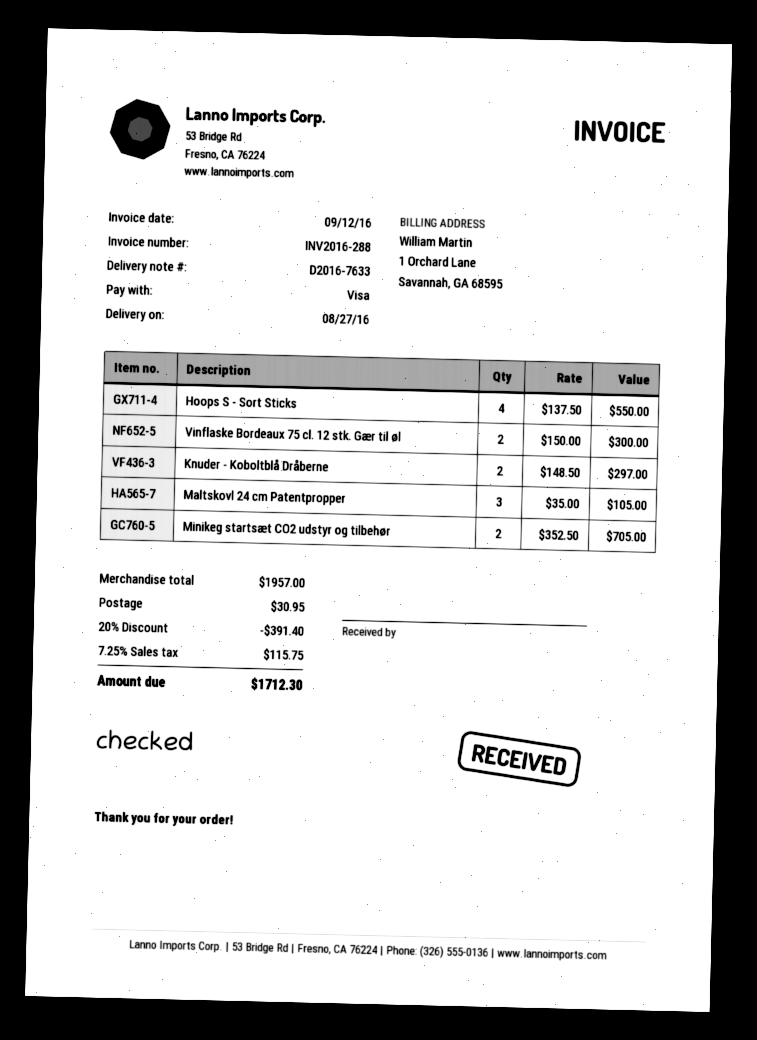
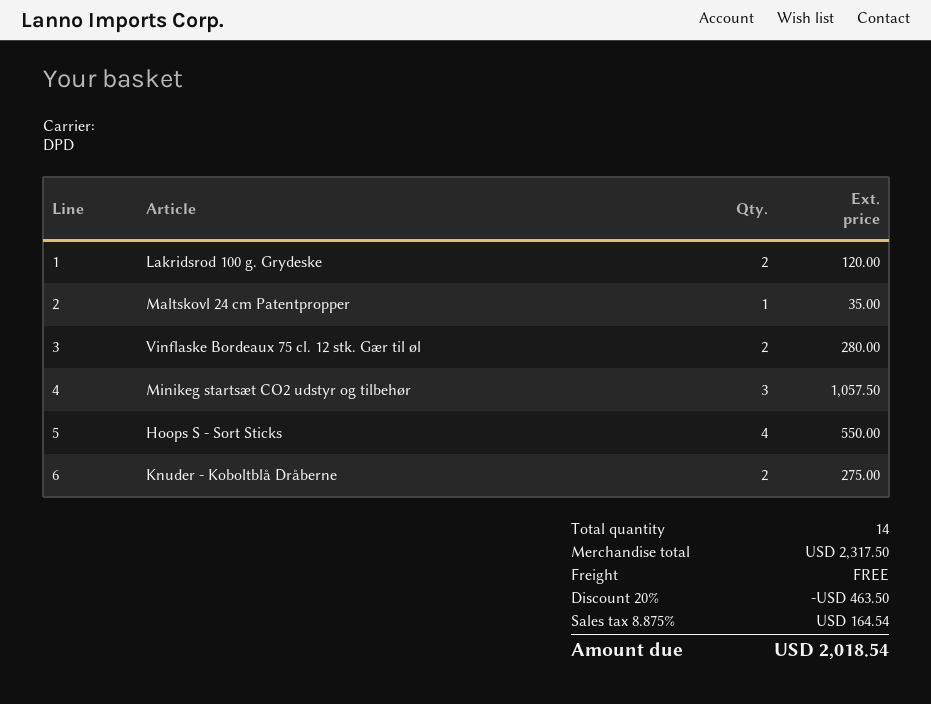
Vinflaske Bordeaux 75 cl. 12 stk. Gær til øl: 2 for 300.00 -> 2 for 280.00
Knuder - Koboltblå Dråberne: 2 for 297.00 -> 2 for 275.00
Maltskovl 24 cm Patentpropper: 3 for 105.00 -> 1 for 35.00
Minikeg startsæt CO2 udstyr og tilbehør: 2 for 705.00 -> 3 for 1057.50
Lakridsrod 100 g. Grydeske: none -> 2 for 120.00
subtotal: 1957.00 -> 2317.50
discount: 20% = 391.40 -> 20% = 463.50
shipping: 30.95 -> 0.00
tax: 7.25% = 115.75 -> 8.875% = 164.54
total: 1712.30 -> 2018.54

